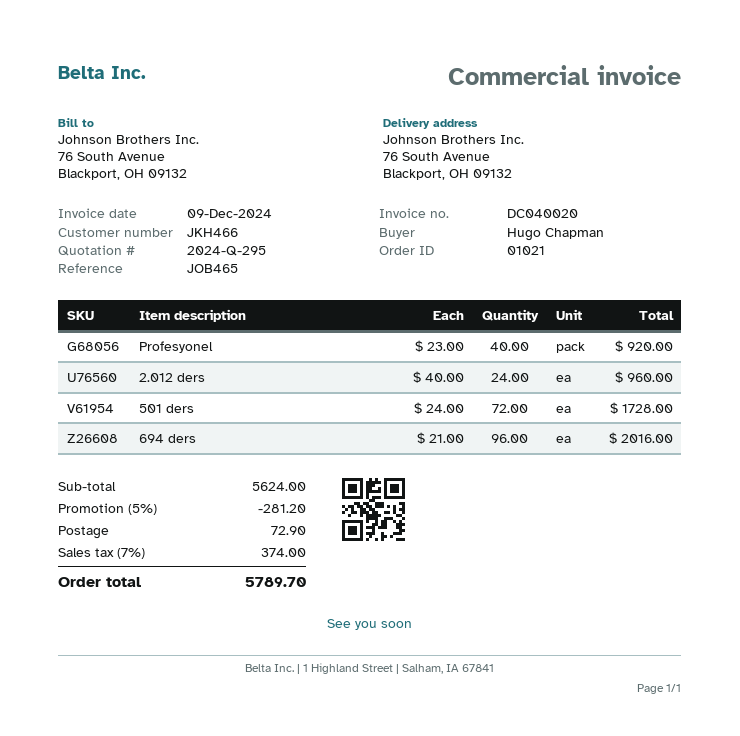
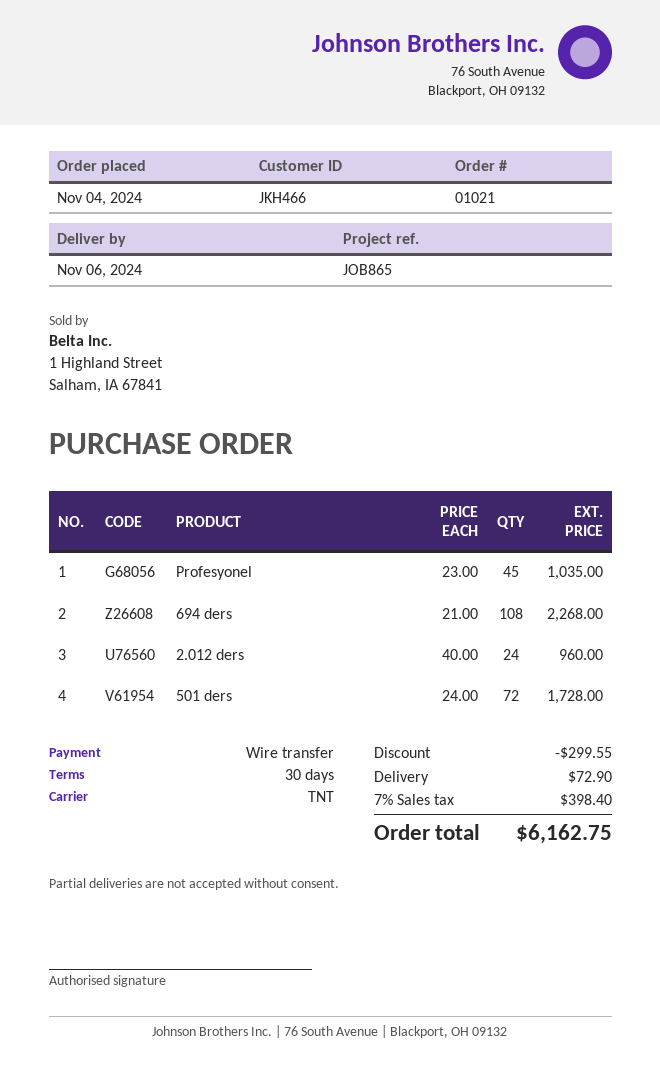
reference: JOB465 -> JOB865
Profesyonel: 40 x 23.00 = 920.00 -> 45 x 23.00 = 1035.00
694 ders: 96 x 21.00 = 2016.00 -> 108 x 21.00 = 2268.00
discount: 281.20 -> 299.55
tax: 7% = 374.00 -> 7% = 398.40
total: 5789.70 -> 6162.75

